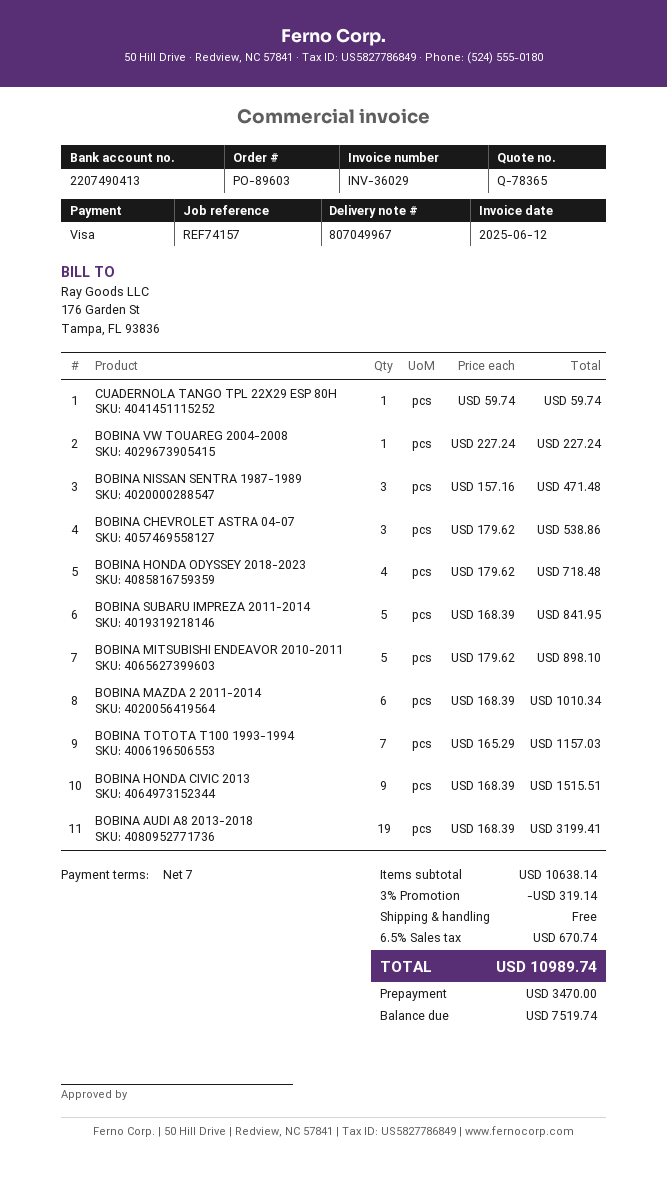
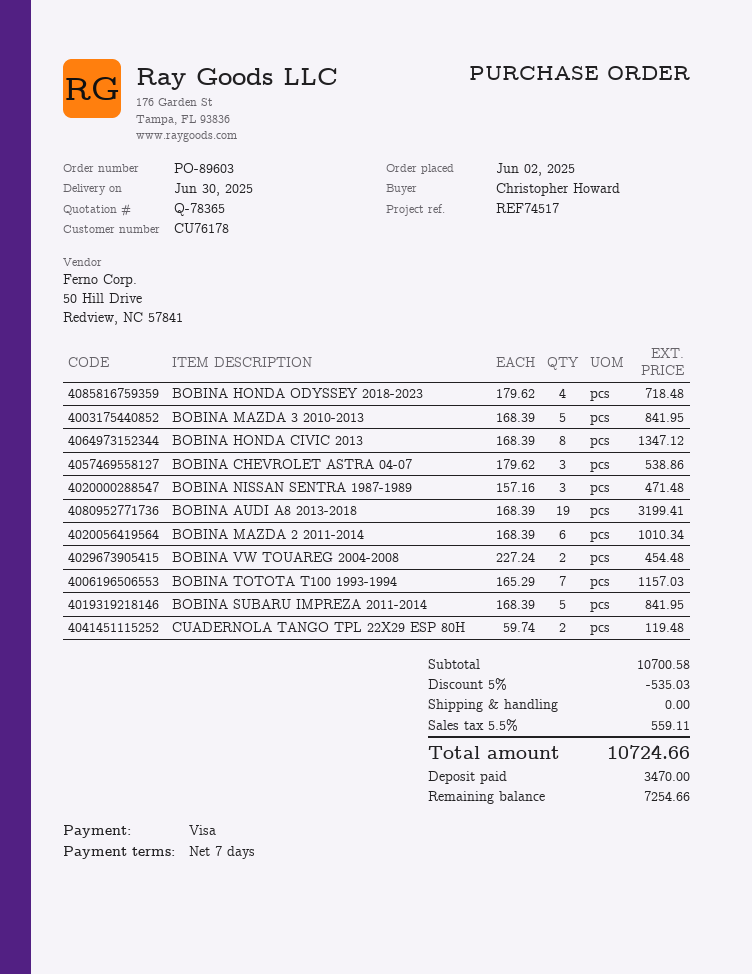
reference: REF74157 -> REF74517
CUADERNOLA TANGO TPL 22X29 ESP 80H: 1 x 59.74 = 59.74 -> 2 x 59.74 = 119.48
BOBINA VW TOUAREG 2004-2008: 1 x 227.24 = 227.24 -> 2 x 227.24 = 454.48
BOBINA MITSUBISHI ENDEAVOR 2010-2011: 5 x 179.62 = 898.10 -> none
BOBINA HONDA CIVIC 2013: 9 x 168.39 = 1515.51 -> 8 x 168.39 = 1347.12
BOBINA MAZDA 3 2010-2013: none -> 5 x 168.39 = 841.95
subtotal: 10638.14 -> 10700.58
discount: 3% = 319.14 -> 5% = 535.03
tax: 6.5% = 670.74 -> 5.5% = 559.11
total: 10989.74 -> 10724.66
balance: 7519.74 -> 7254.66

